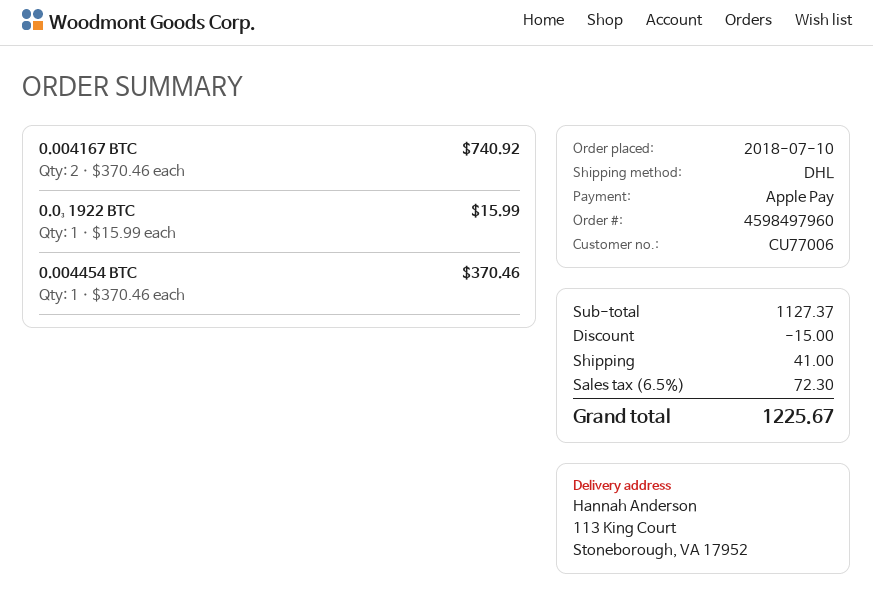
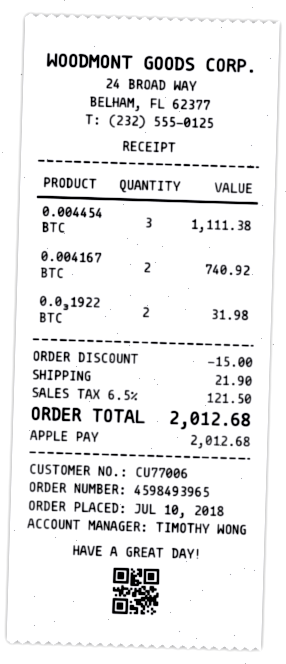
order number: 4598497960 -> 4598493965
0.0₃1922 BTC: 1 for 15.99 -> 2 for 31.98
0.004454 BTC: 1 for 370.46 -> 3 for 1111.38
shipping: 41.00 -> 21.90
tax: 6.5% = 72.30 -> 6.5% = 121.50
total: 1225.67 -> 2012.68

